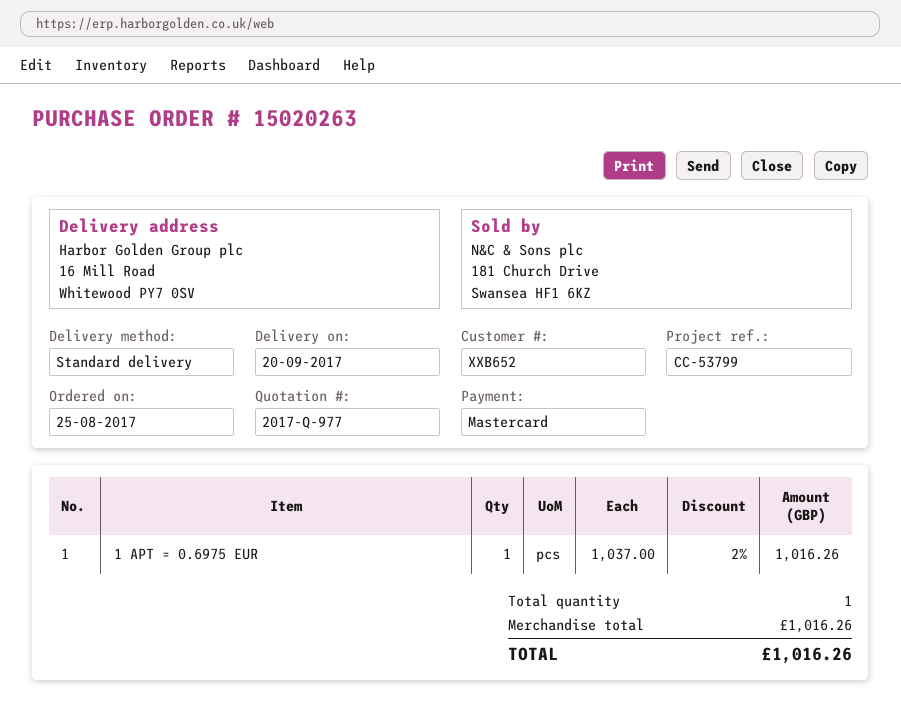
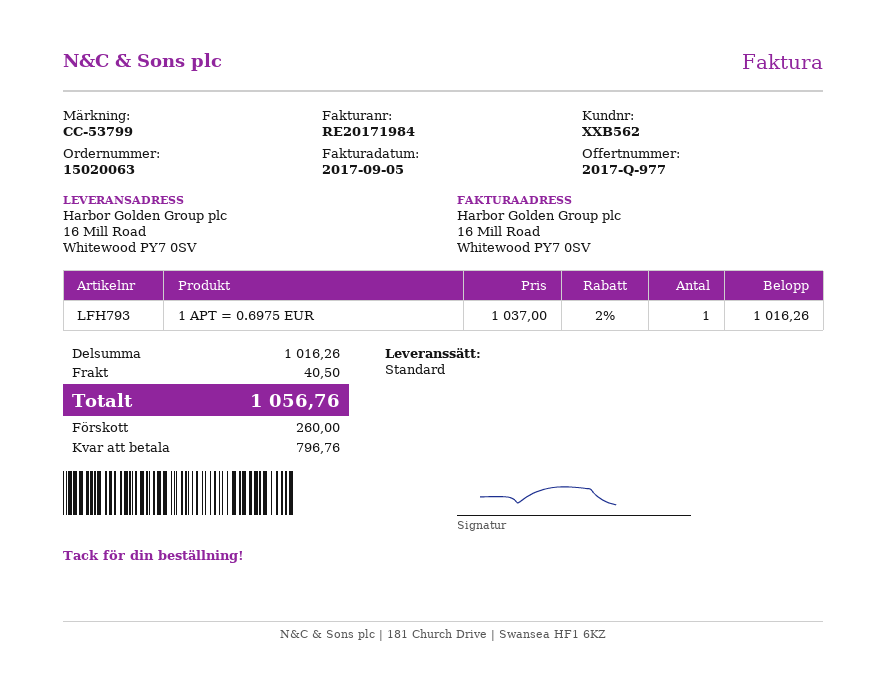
order number: 15020263 -> 15020063
customer number: XXB652 -> XXB562
shipping: none -> 40.50
total: 1016.26 -> 1056.76

